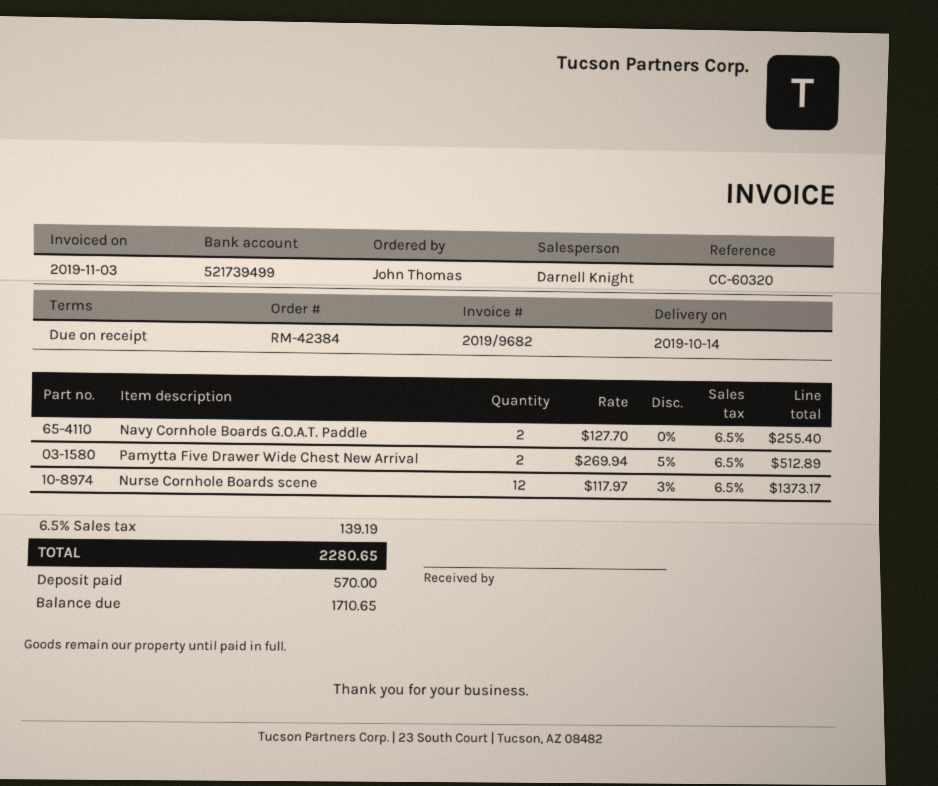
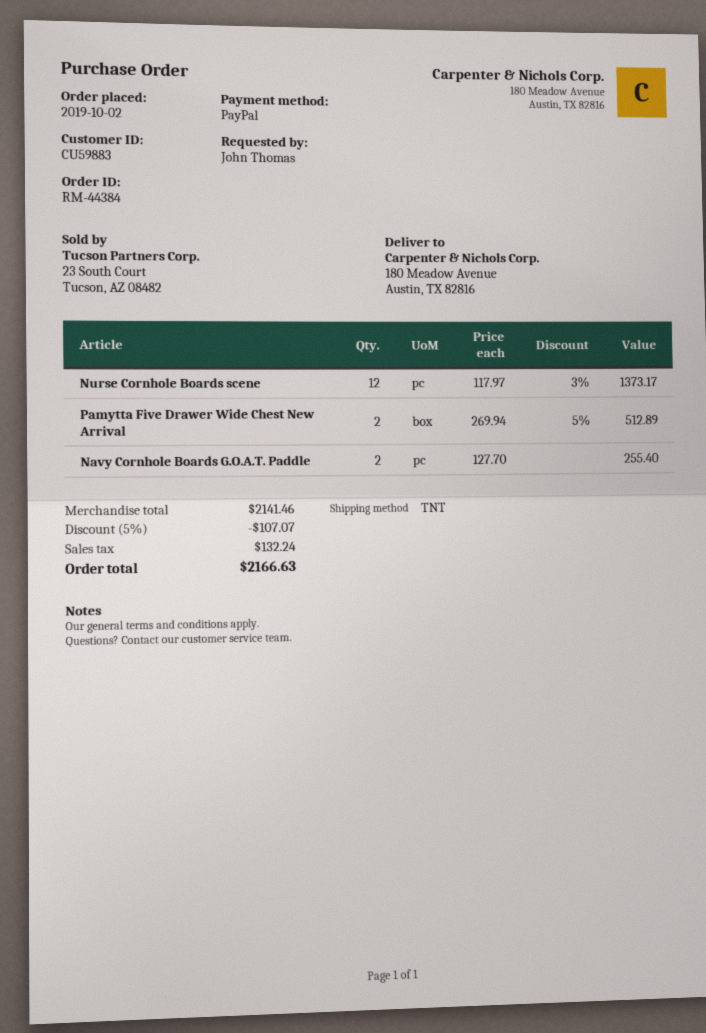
order number: RM-42384 -> RM-44384
discount: none -> 5% = 107.07
tax: 139.19 -> 132.24
total: 2280.65 -> 2166.63

